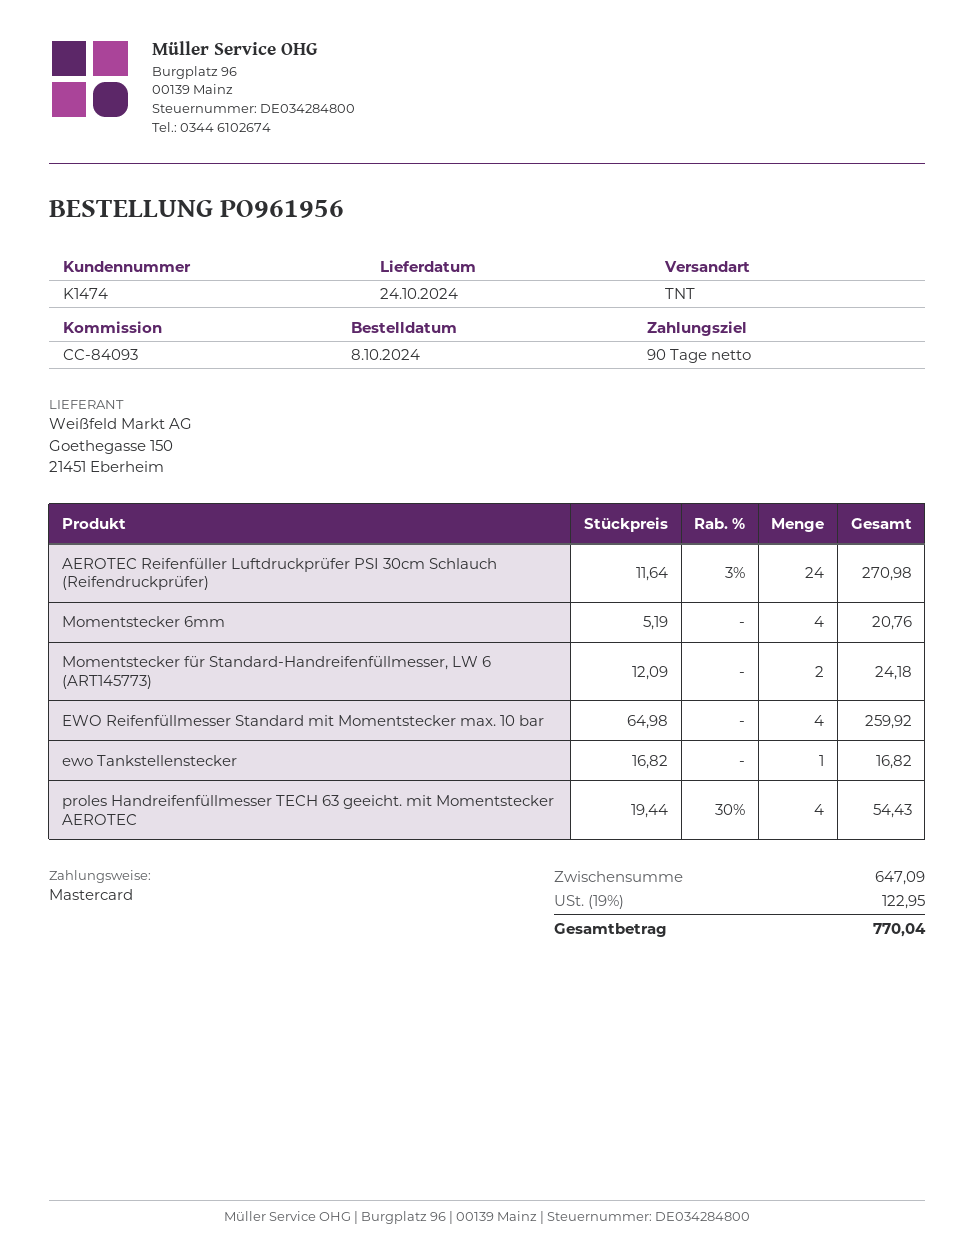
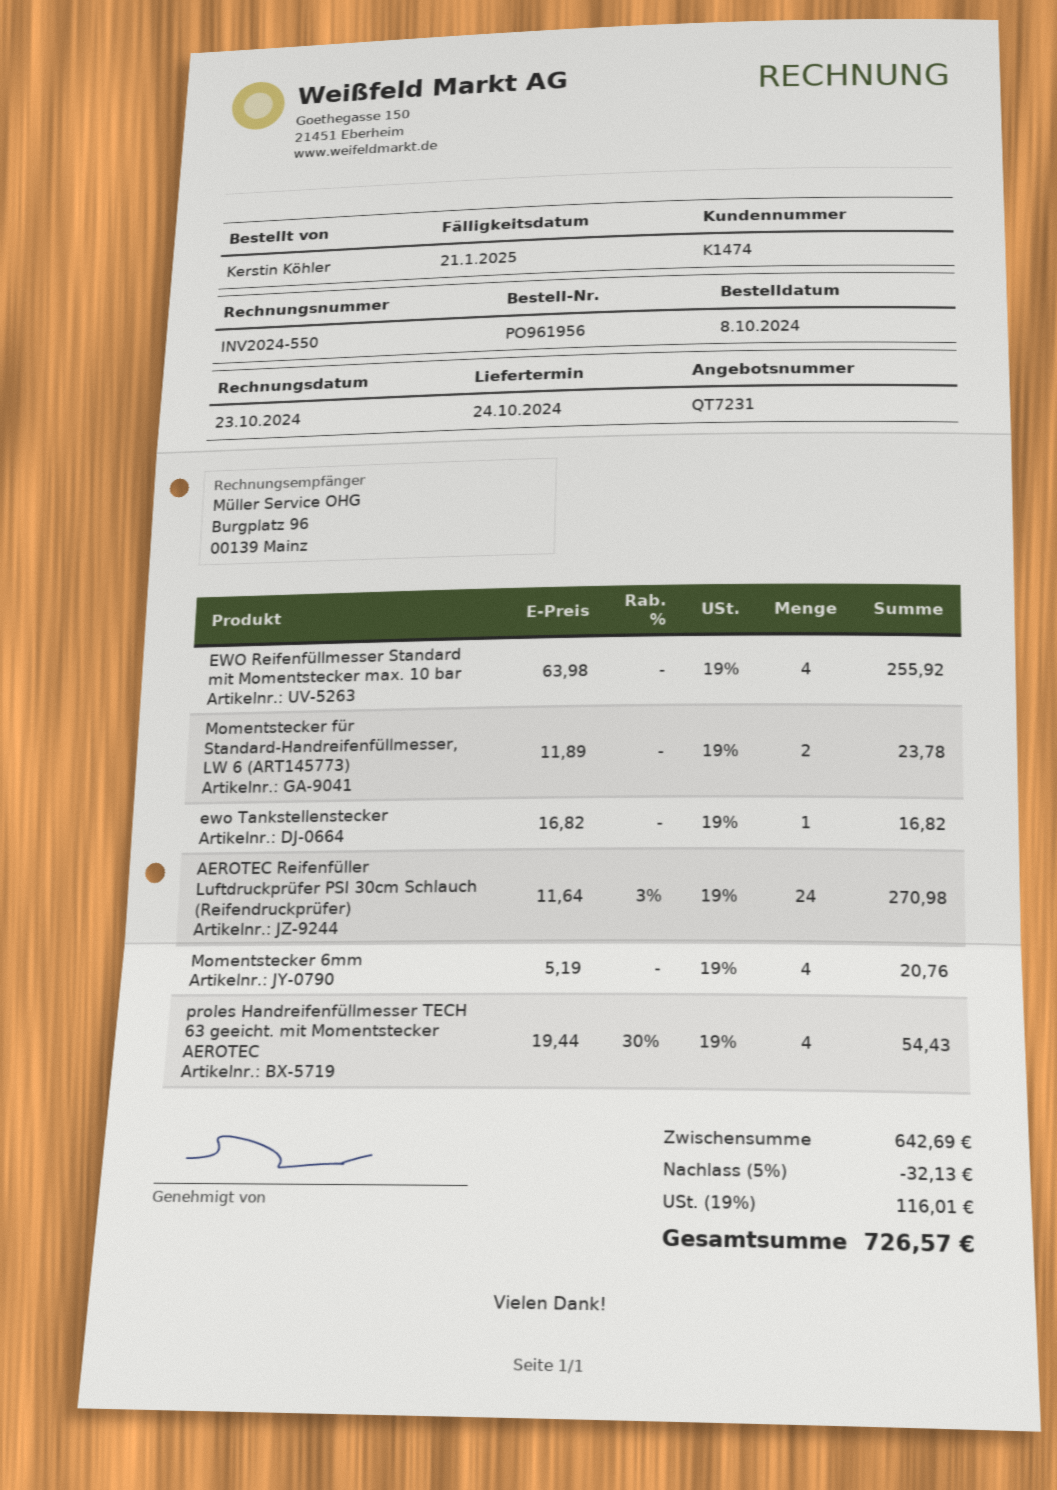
Momentstecker für Standard-Handreifenfüllmesser, LW 6 (ART145773): 2 x 12.09 = 24.18 -> 2 x 11.89 = 23.78
EWO Reifenfüllmesser Standard mit Momentstecker max. 10 bar: 4 x 64.98 = 259.92 -> 4 x 63.98 = 255.92
subtotal: 647.09 -> 642.69
discount: none -> 5% = 32.13
tax: 19% = 122.95 -> 19% = 116.01
total: 770.04 -> 726.57

